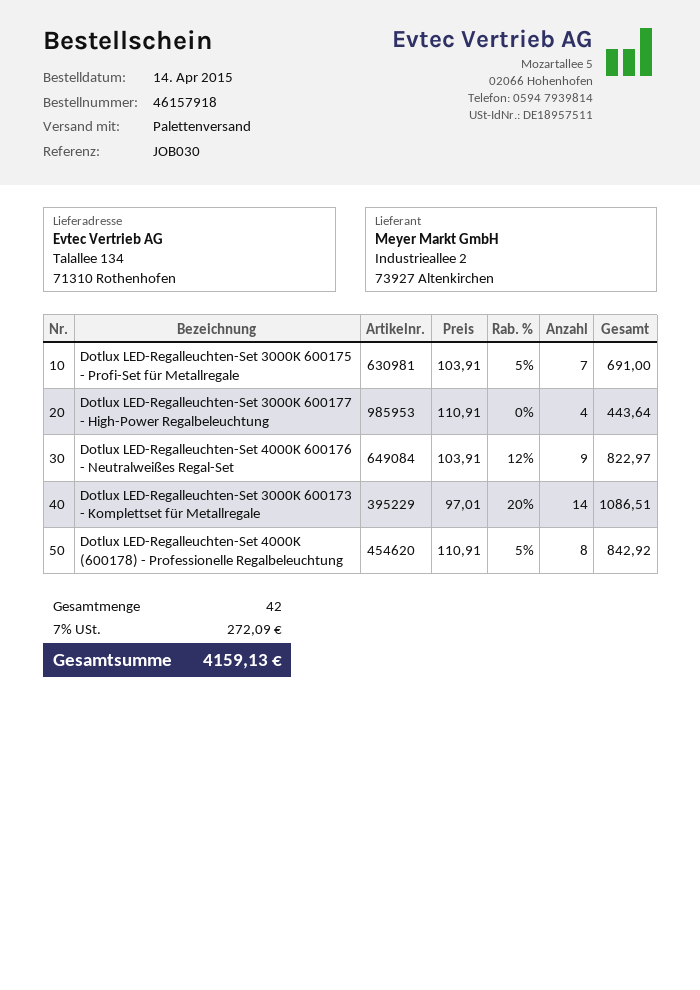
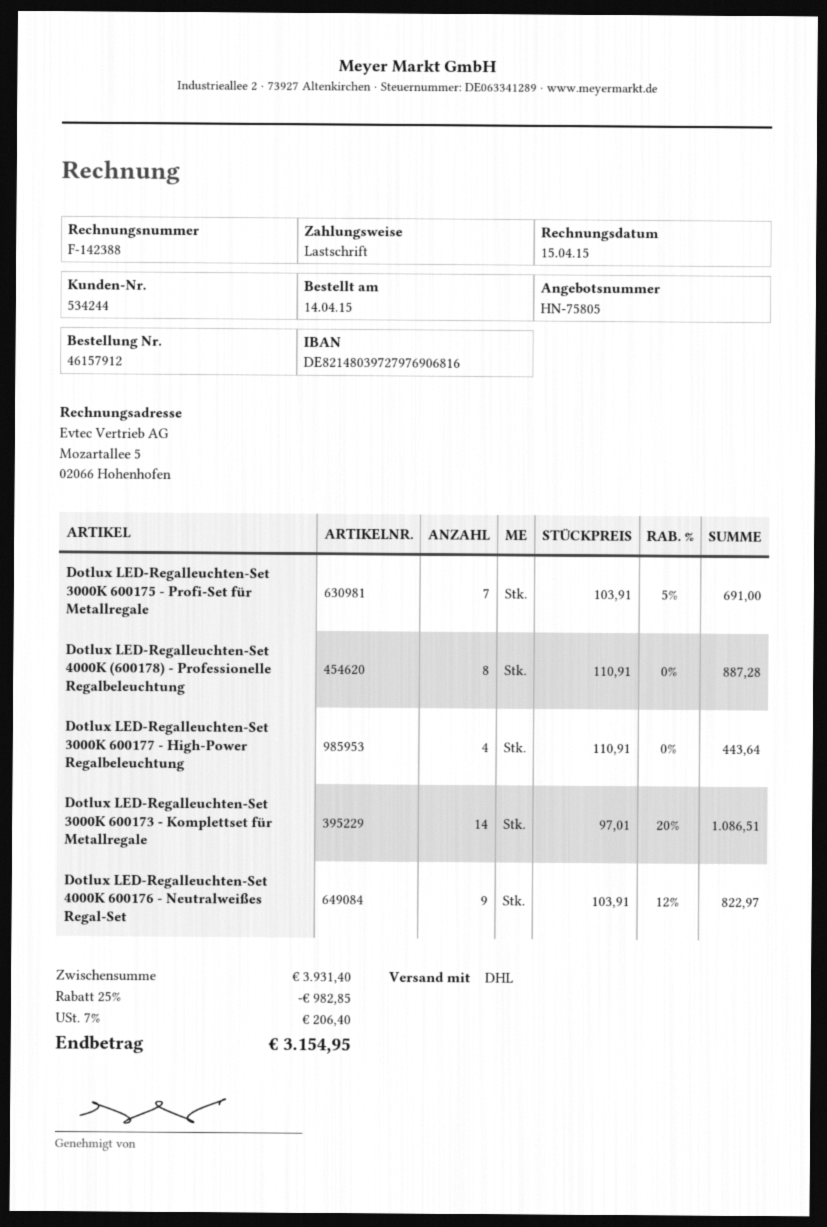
order number: 46157918 -> 46157912
shipping method: pallet freight -> DHL
Dotlux LED-Regalleuchten-Set 4000K (600178) - Professionelle Regalbeleuchtung: 8 x 110.91 - 5% = 842.92 -> 8 x 110.91 = 887.28
discount: none -> 25% = 982.85
tax: 7% = 272.09 -> 7% = 206.40
total: 4159.13 -> 3154.95

